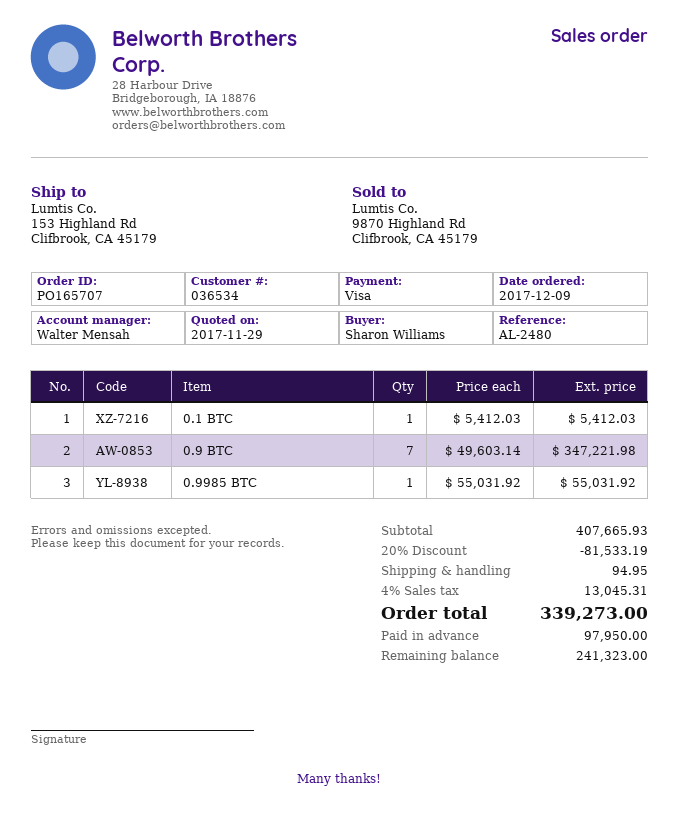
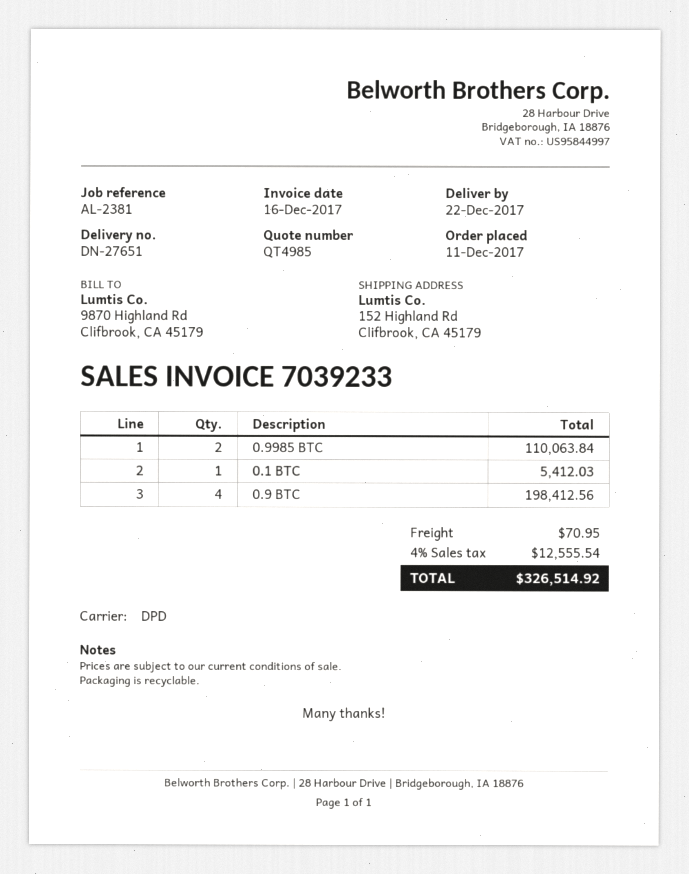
order date: 2017-12-09 -> 2017-12-11
reference: AL-2480 -> AL-2381
ship to: 153 Highland Rd, Clifbrook, CA 45179 -> 152 Highland Rd, Clifbrook, CA 45179
0.9 BTC: 7 for 347221.98 -> 4 for 198412.56
0.9985 BTC: 1 for 55031.92 -> 2 for 110063.84
discount: 20% = 81533.19 -> none
shipping: 94.95 -> 70.95
tax: 4% = 13045.31 -> 4% = 12555.54
total: 339273.00 -> 326514.92

